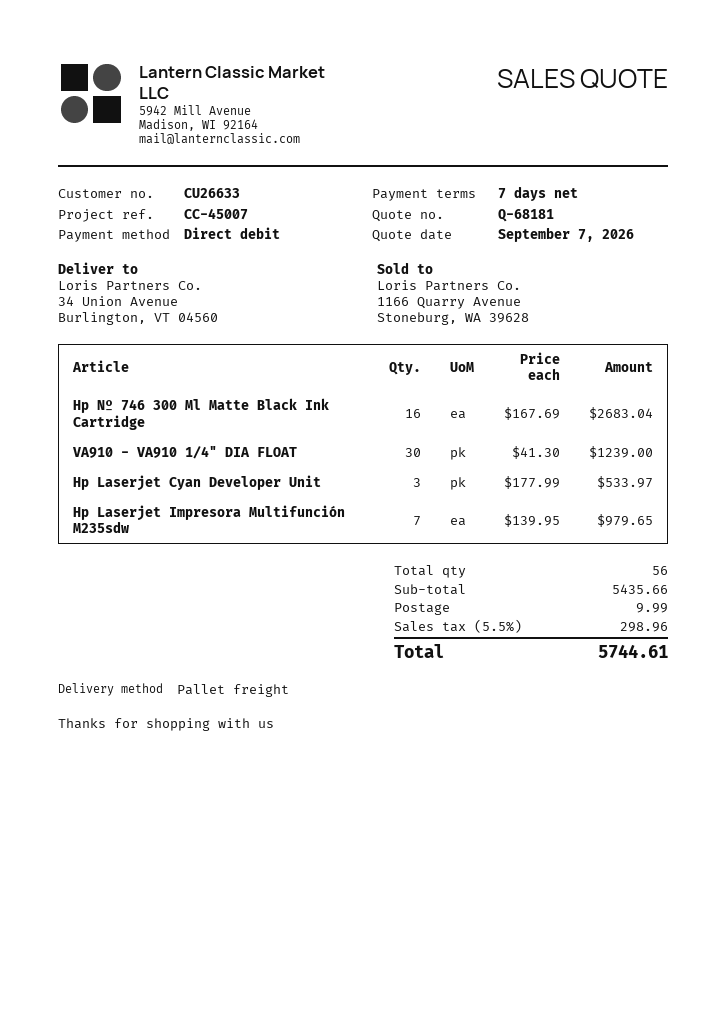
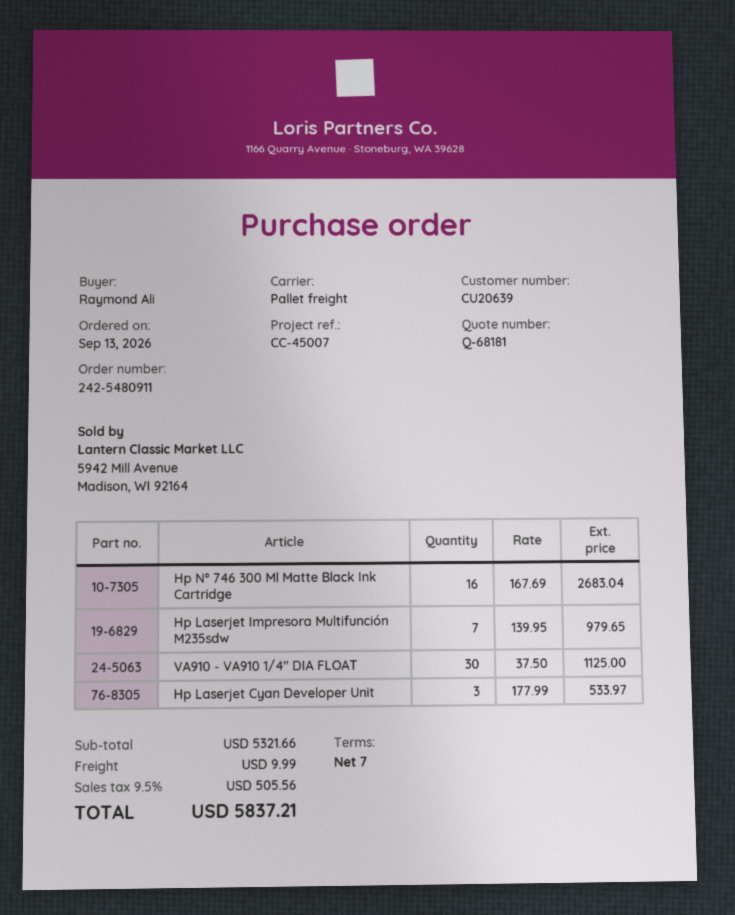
customer number: CU26633 -> CU20639
VA910 - VA910 1/4" DIA FLOAT: 30 x 41.30 = 1239.00 -> 30 x 37.50 = 1125.00
subtotal: 5435.66 -> 5321.66
tax: 5.5% = 298.96 -> 9.5% = 505.56
total: 5744.61 -> 5837.21

